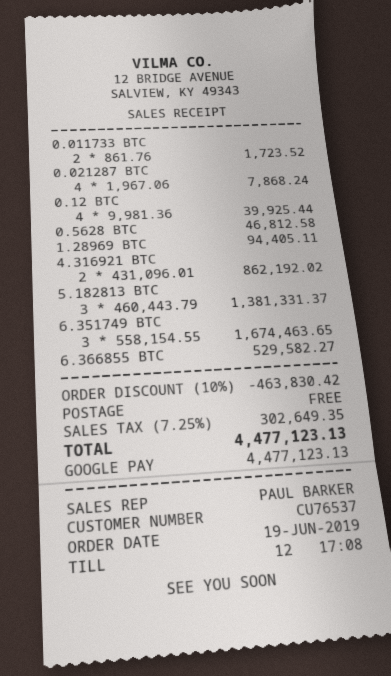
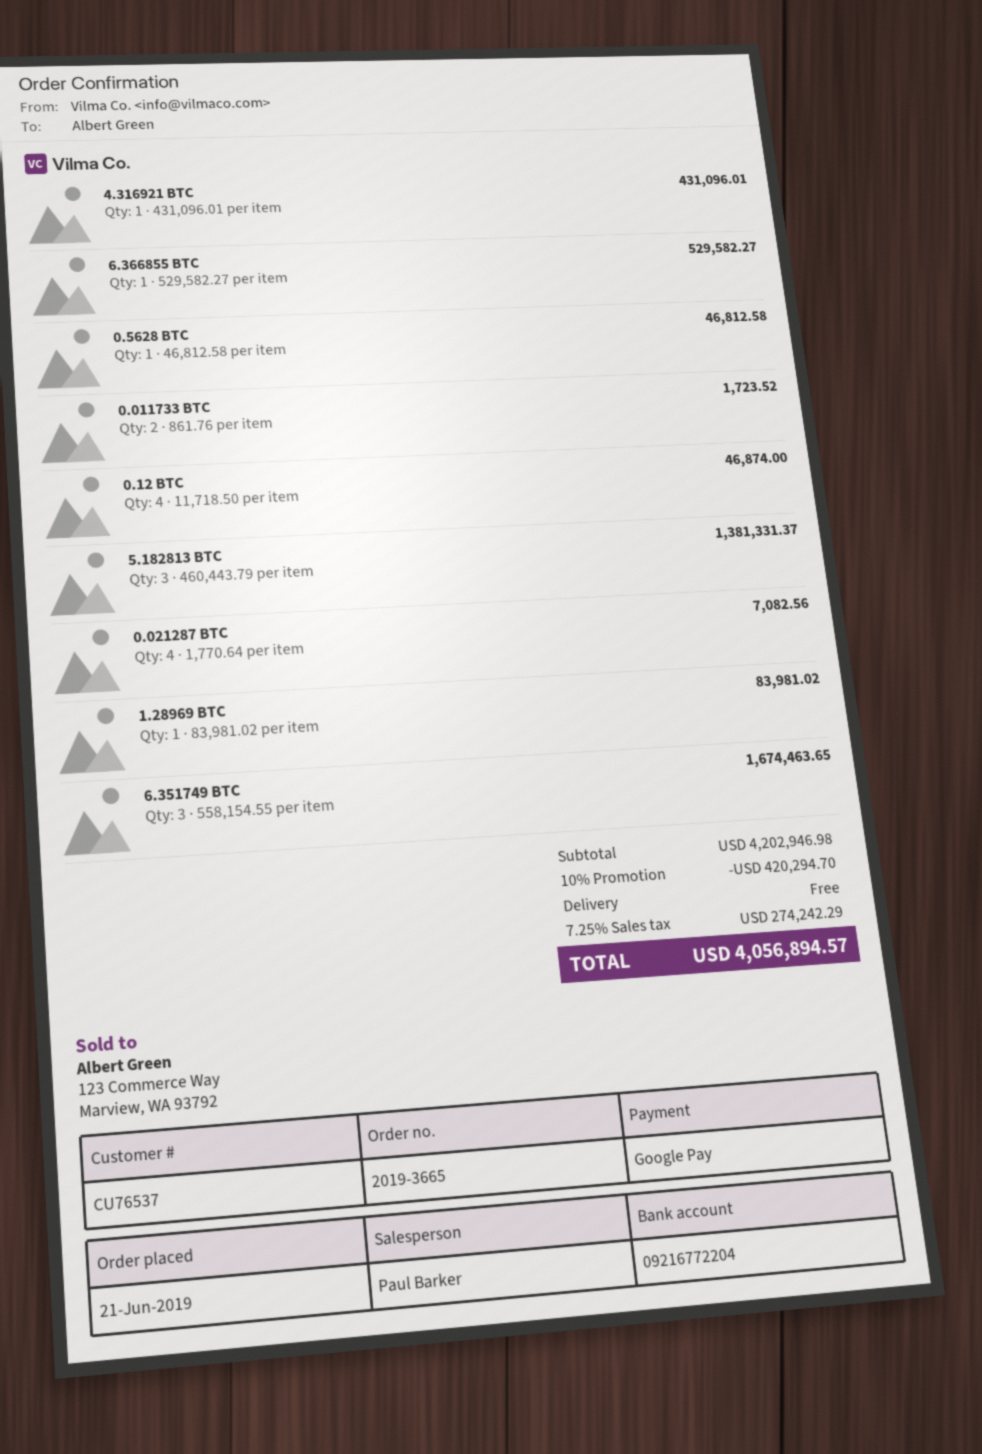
order date: 2019-06-19 -> 2019-06-21
0.021287 BTC: 4 x 1967.06 = 7868.24 -> 4 x 1770.64 = 7082.56
0.12 BTC: 4 x 9981.36 = 39925.44 -> 4 x 11718.50 = 46874.00
1.28969 BTC: 1 x 94405.11 = 94405.11 -> 1 x 83981.02 = 83981.02
4.316921 BTC: 2 x 431096.01 = 862192.02 -> 1 x 431096.01 = 431096.01
discount: 10% = 463830.42 -> 10% = 420294.70
tax: 7.25% = 302649.35 -> 7.25% = 274242.29
total: 4477123.13 -> 4056894.57

